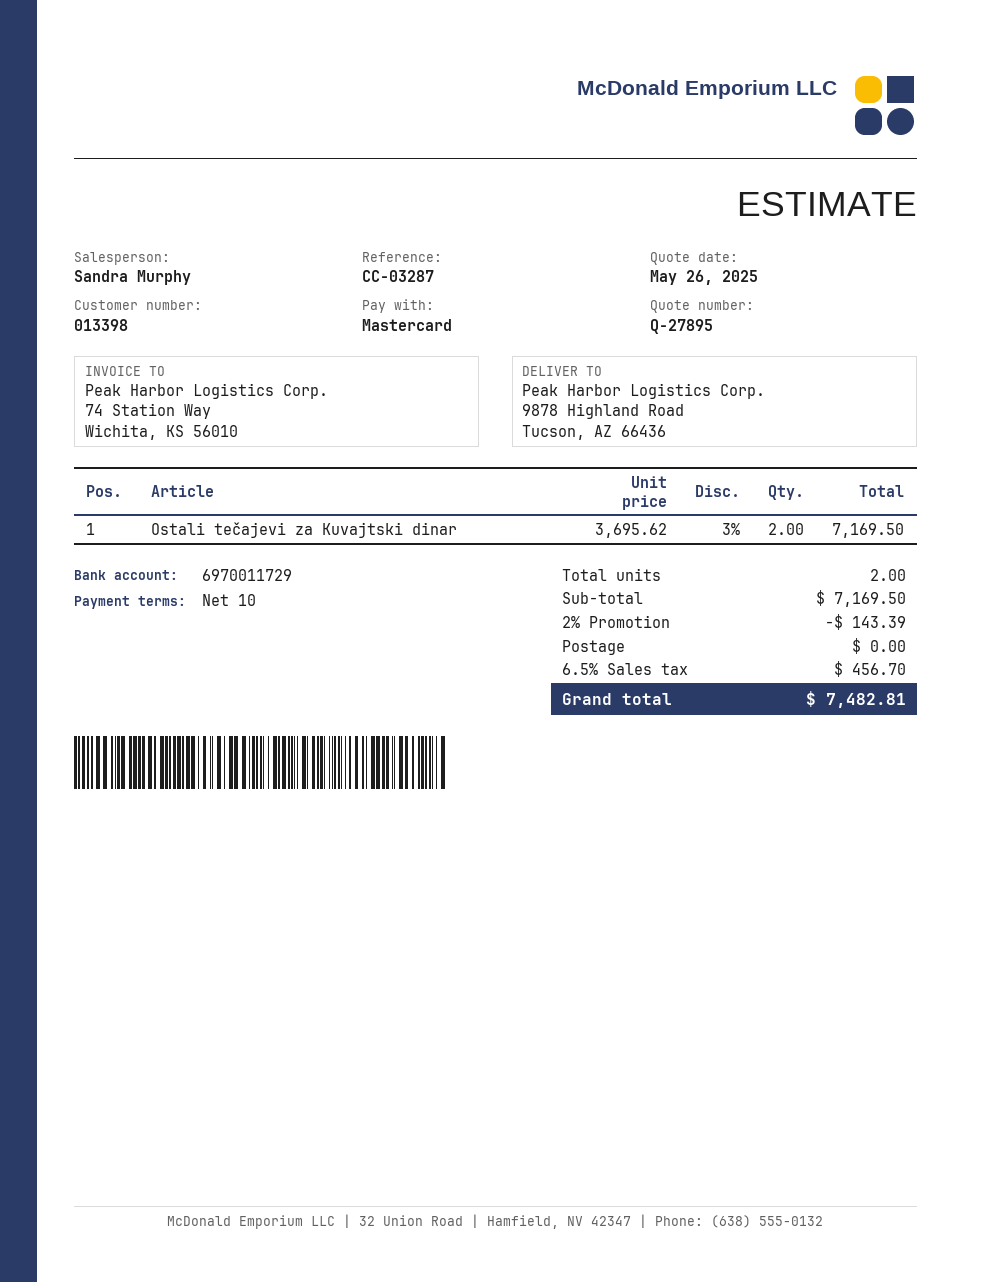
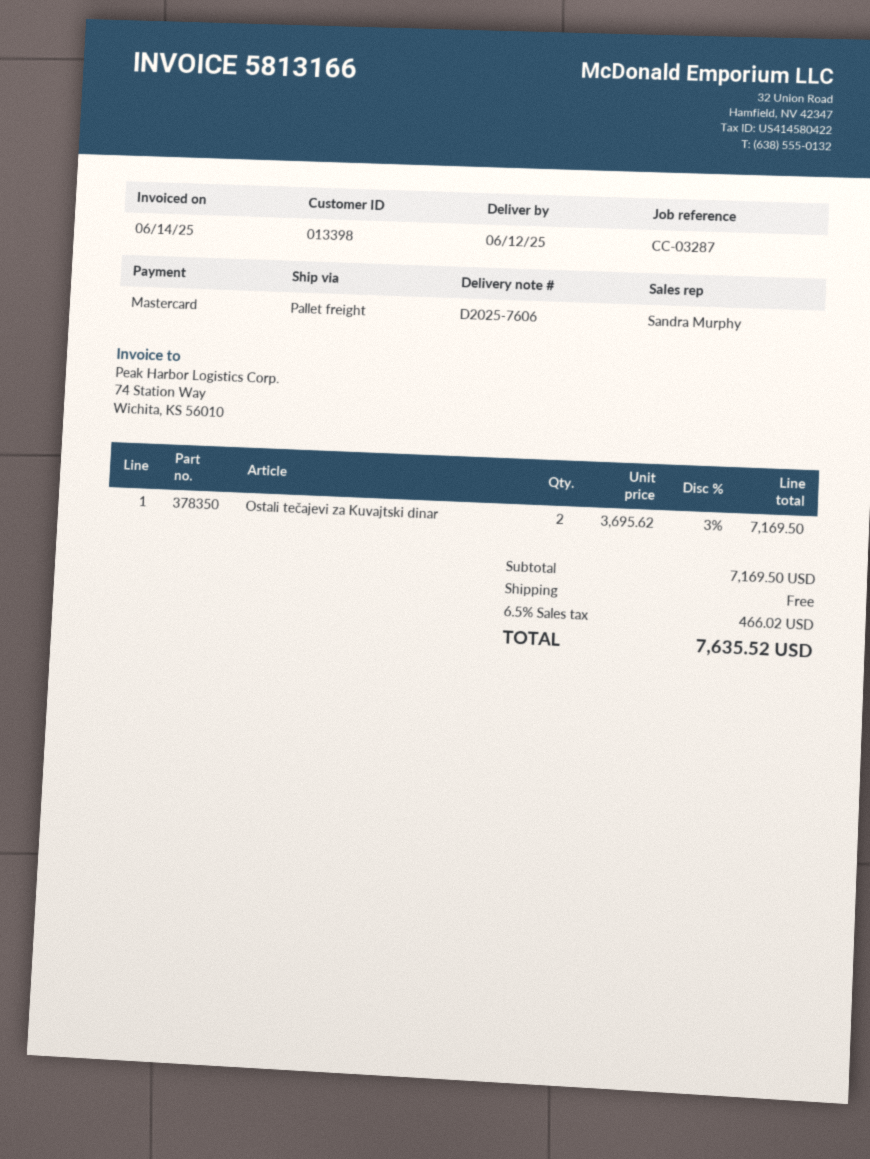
discount: 2% = 143.39 -> none
tax: 6.5% = 456.70 -> 6.5% = 466.02
total: 7482.81 -> 7635.52

